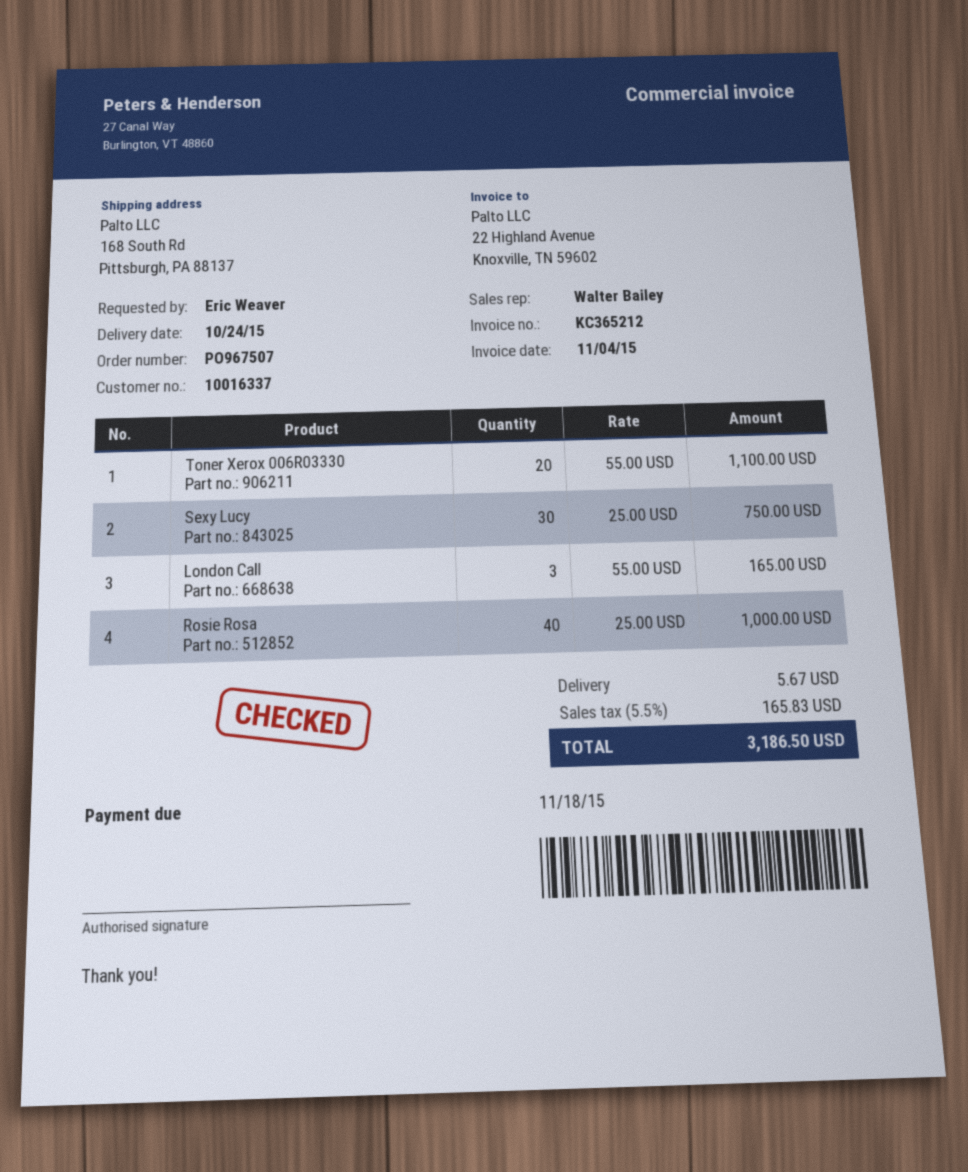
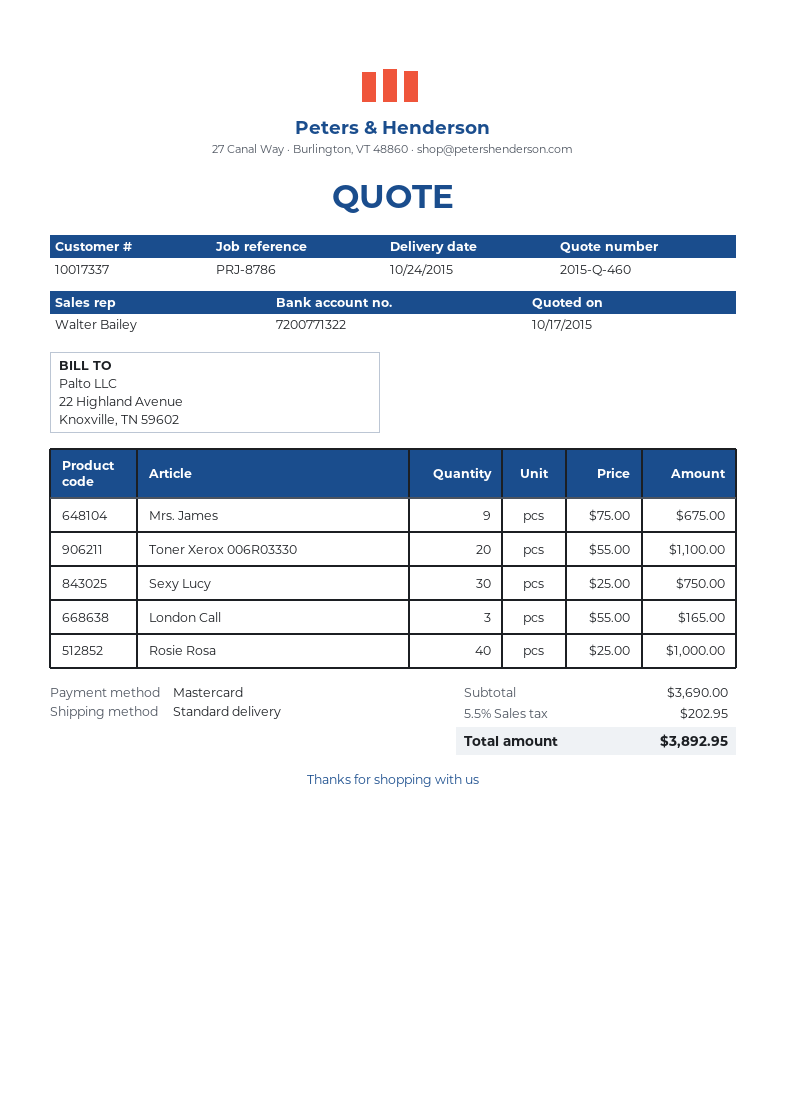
customer number: 10016337 -> 10017337
Mrs. James: none -> 9 x 75.00 = 675.00
shipping: 5.67 -> none
tax: 5.5% = 165.83 -> 5.5% = 202.95
total: 3186.50 -> 3892.95

